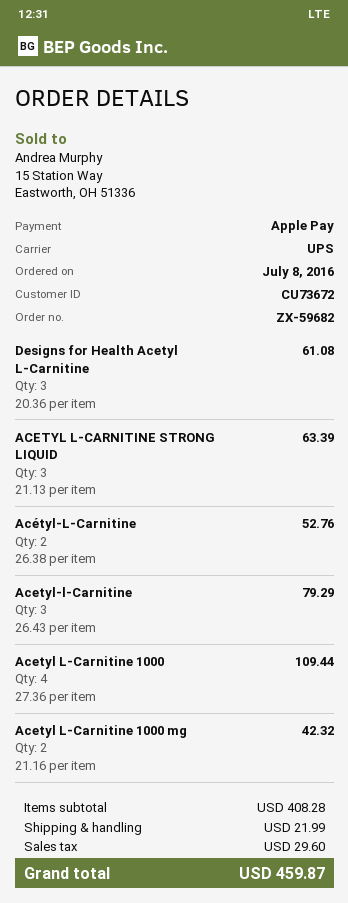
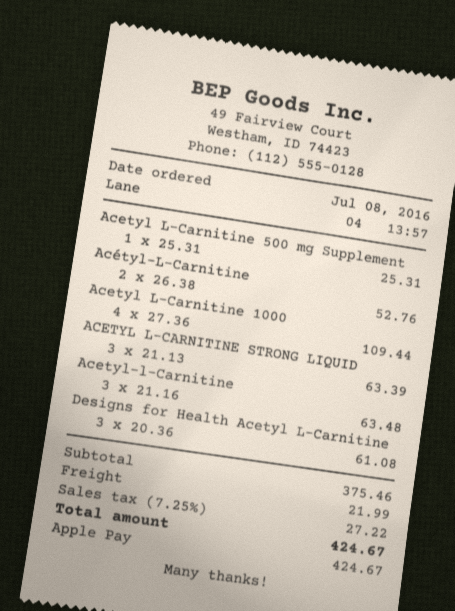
Acetyl-l-Carnitine: 3 x 26.43 = 79.29 -> 3 x 21.16 = 63.48
Acetyl L-Carnitine 1000 mg: 2 x 21.16 = 42.32 -> none
Acetyl L-Carnitine 500 mg Supplement: none -> 1 x 25.31 = 25.31
subtotal: 408.28 -> 375.46
tax: 29.60 -> 27.22
total: 459.87 -> 424.67

